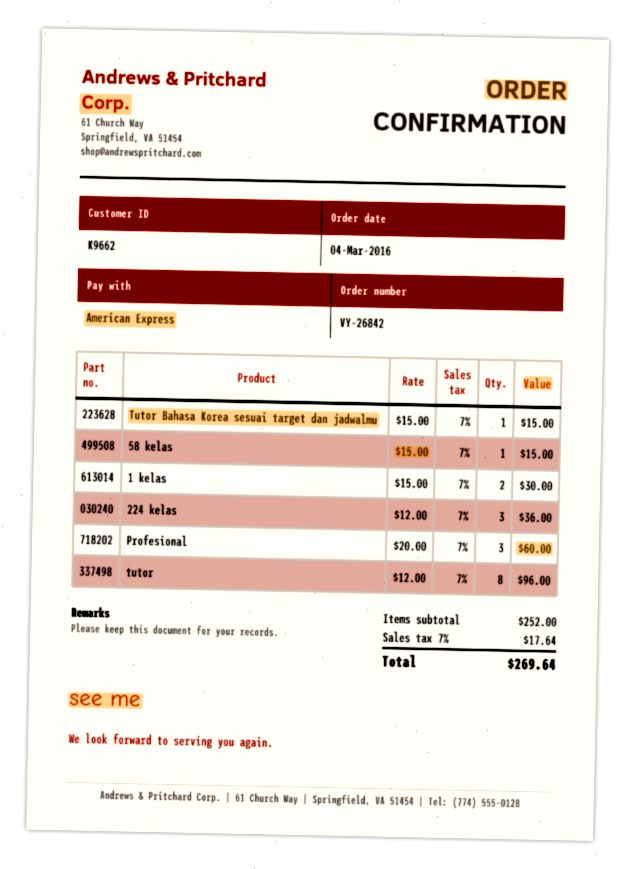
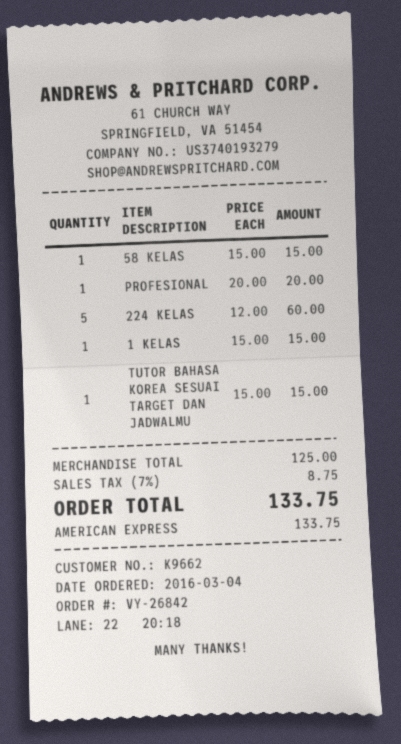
1 kelas: 2 x 15.00 = 30.00 -> 1 x 15.00 = 15.00
224 kelas: 3 x 12.00 = 36.00 -> 5 x 12.00 = 60.00
Profesional: 3 x 20.00 = 60.00 -> 1 x 20.00 = 20.00
tutor: 8 x 12.00 = 96.00 -> none
subtotal: 252.00 -> 125.00
tax: 7% = 17.64 -> 7% = 8.75
total: 269.64 -> 133.75

